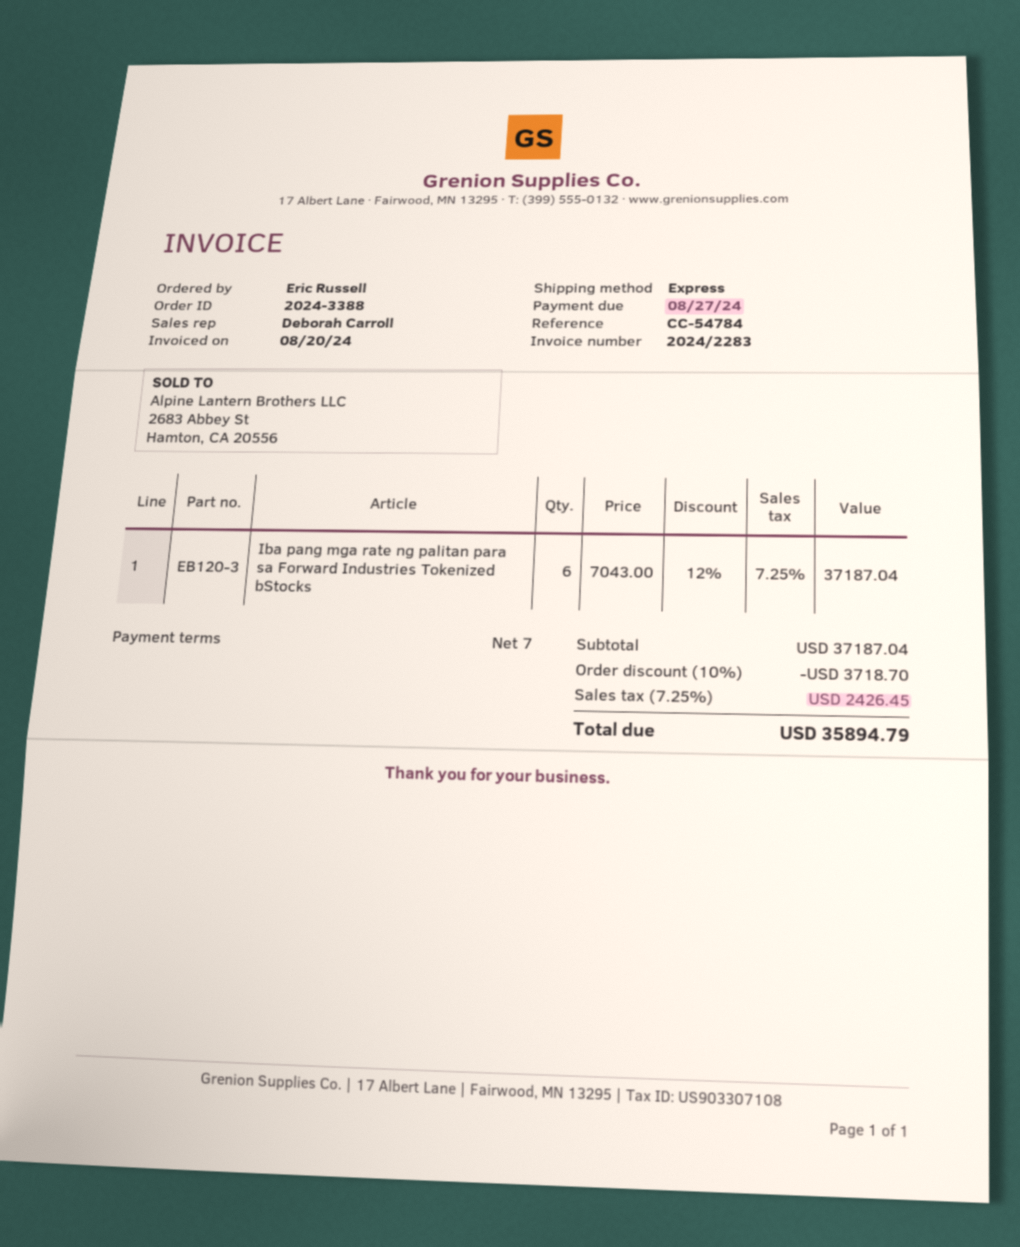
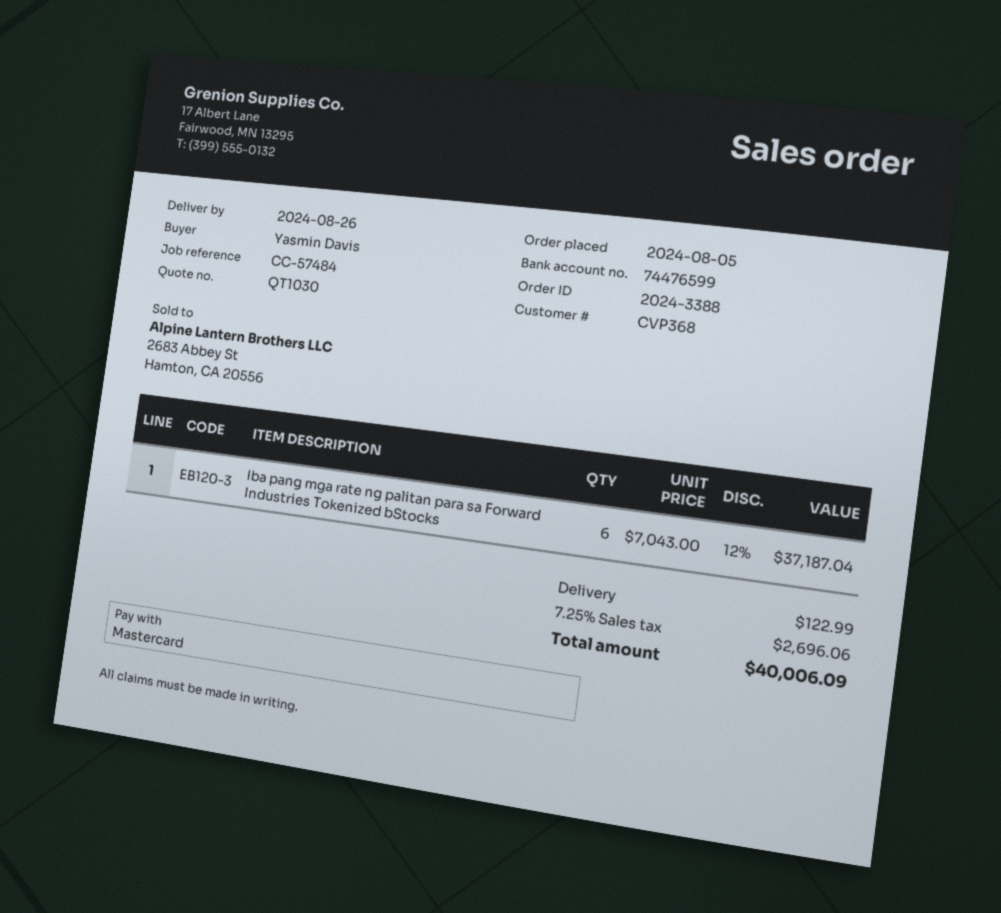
reference: CC-54784 -> CC-57484
ordered by: Eric Russell -> Yasmin Davis
discount: 10% = 3718.70 -> none
shipping: none -> 122.99
tax: 7.25% = 2426.45 -> 7.25% = 2696.06
total: 35894.79 -> 40006.09

